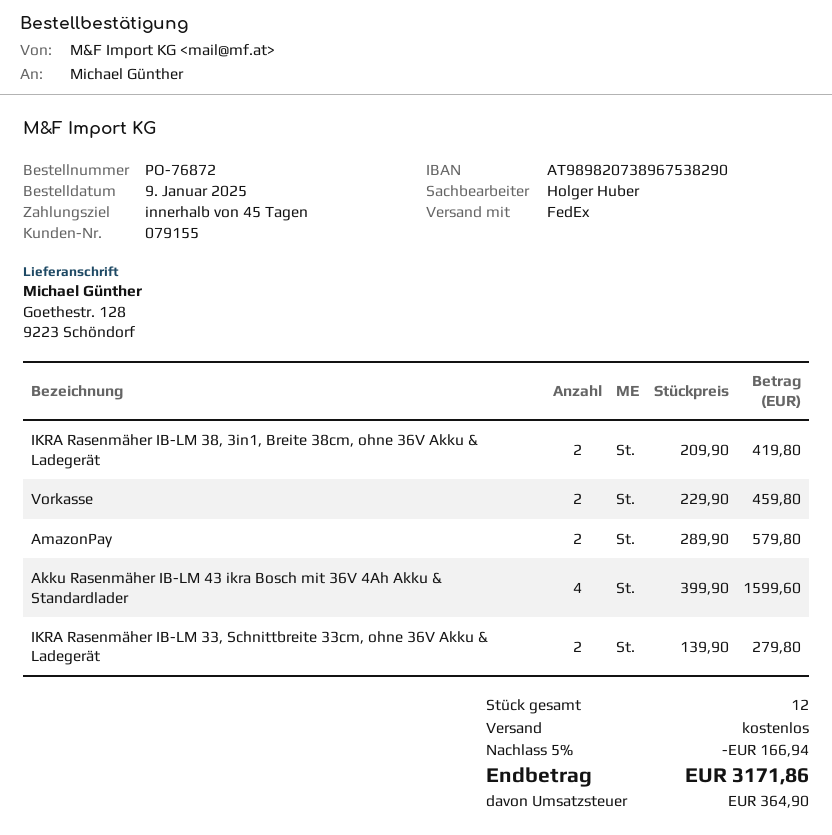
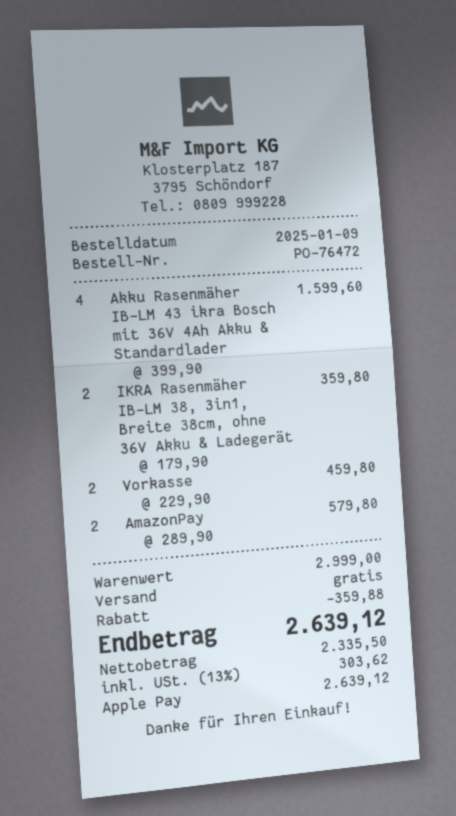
order number: PO-76872 -> PO-76472
IKRA Rasenmäher IB-LM 38, 3in1, Breite 38cm, ohne 36V Akku & Ladegerät: 2 x 209.90 = 419.80 -> 2 x 179.90 = 359.80
IKRA Rasenmäher IB-LM 33, Schnittbreite 33cm, ohne 36V Akku & Ladegerät: 2 x 139.90 = 279.80 -> none
discount: 166.94 -> 359.88
tax: 364.90 -> 303.62
total: 3171.86 -> 2639.12

